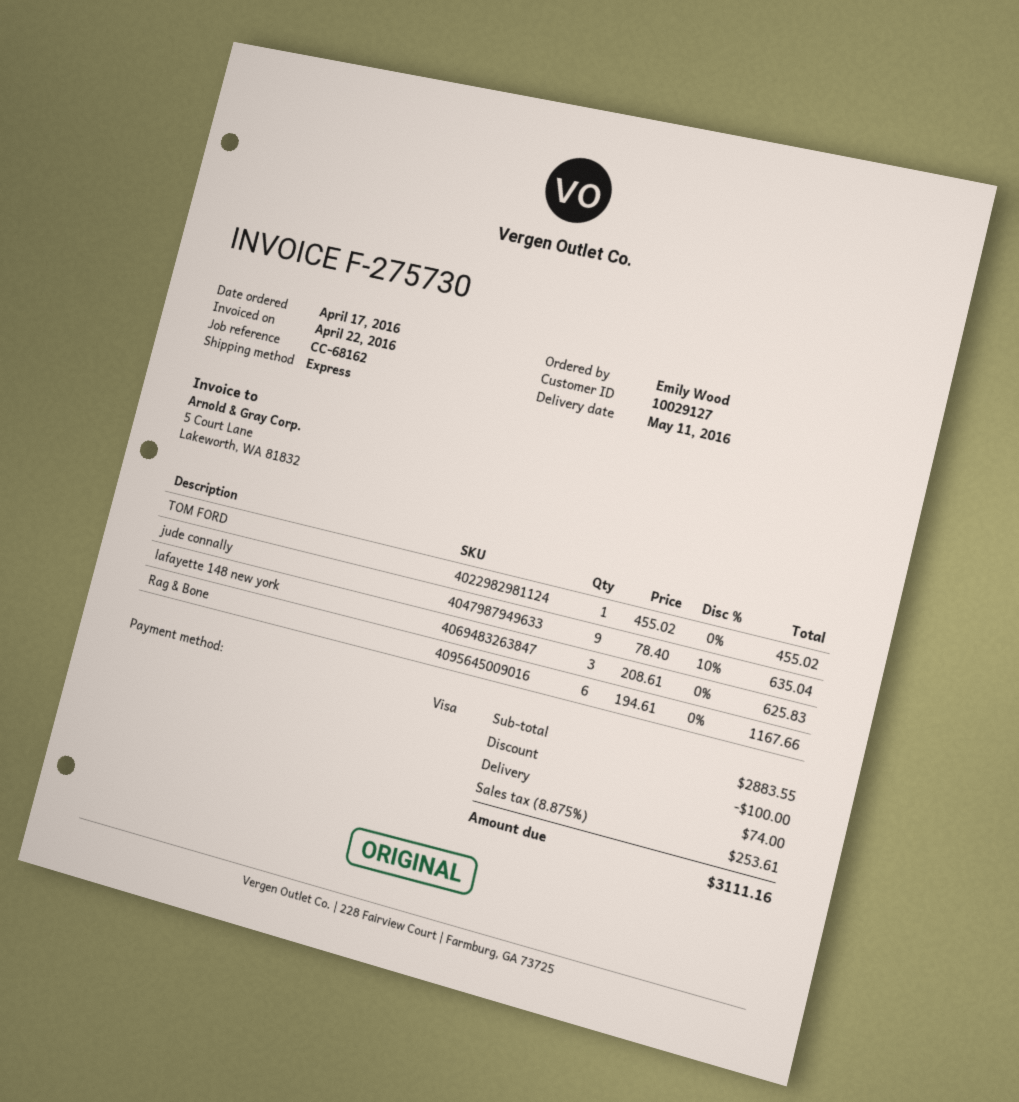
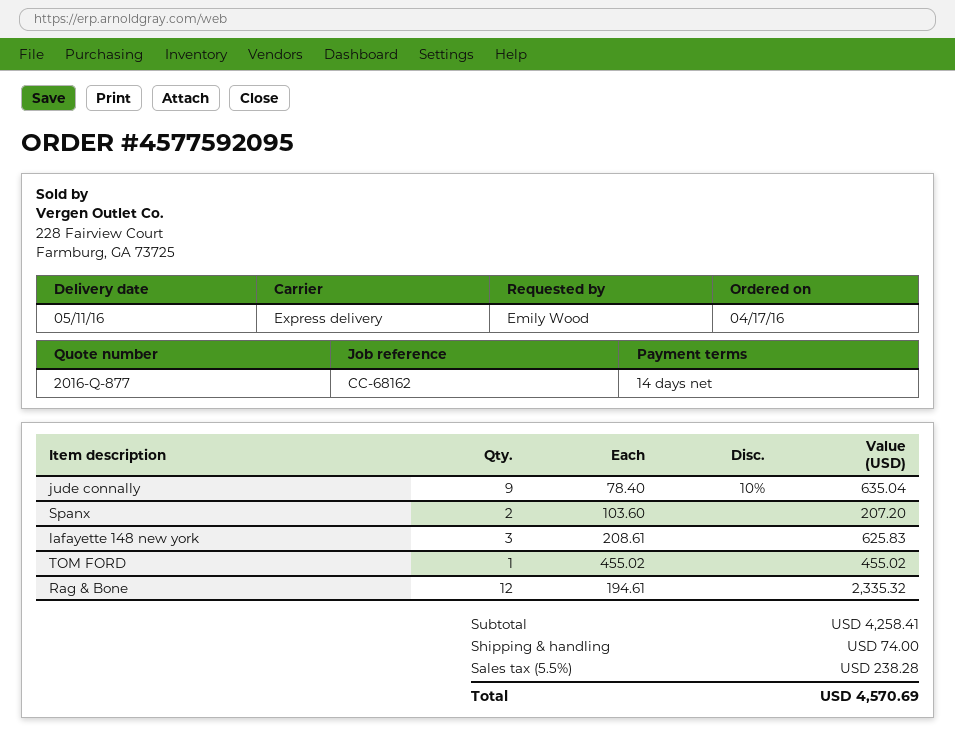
Rag & Bone: 6 x 194.61 = 1167.66 -> 12 x 194.61 = 2335.32
Spanx: none -> 2 x 103.60 = 207.20
subtotal: 2883.55 -> 4258.41
discount: 100.00 -> none
tax: 8.875% = 253.61 -> 5.5% = 238.28
total: 3111.16 -> 4570.69

